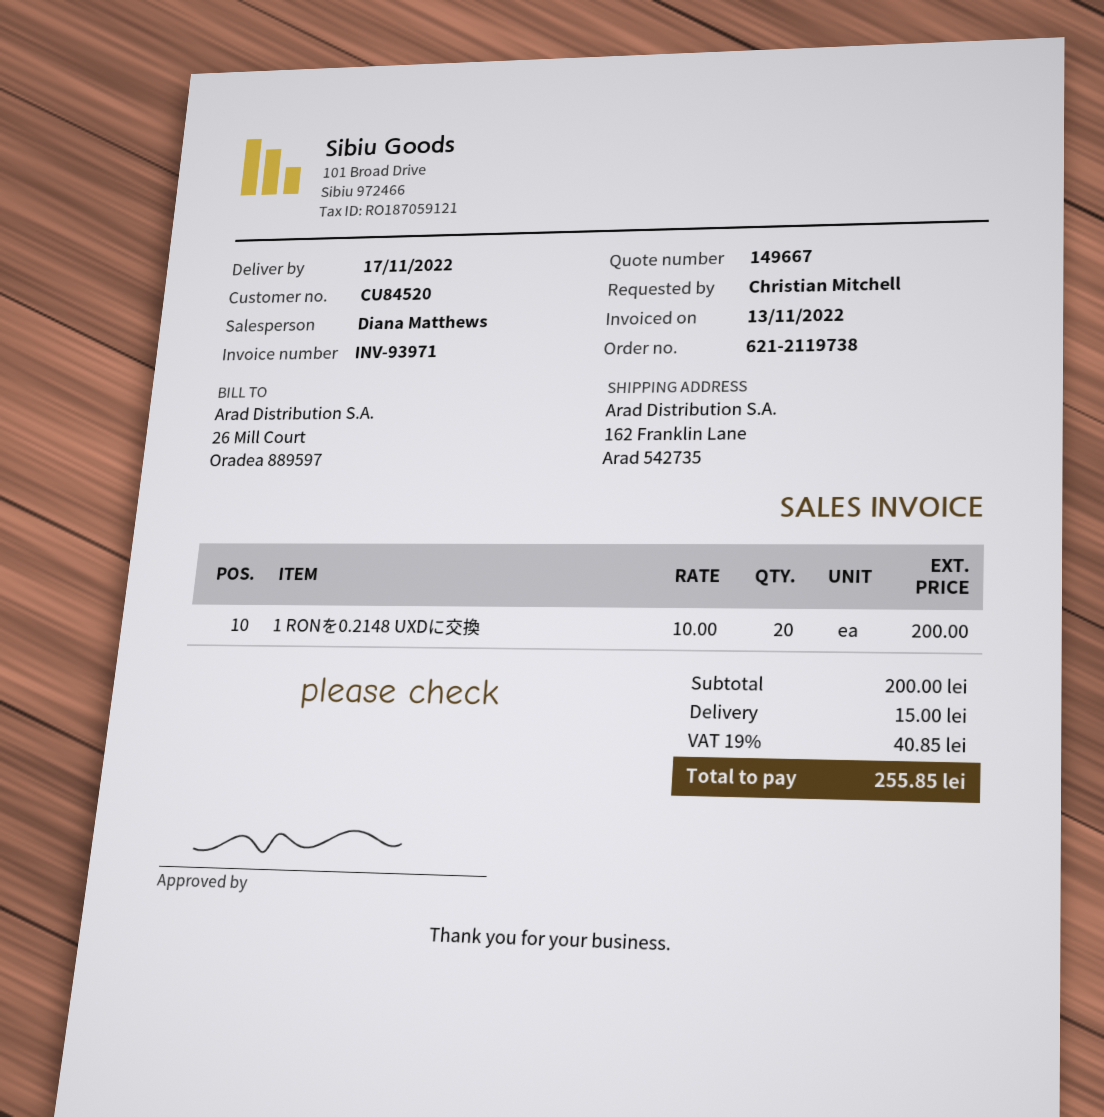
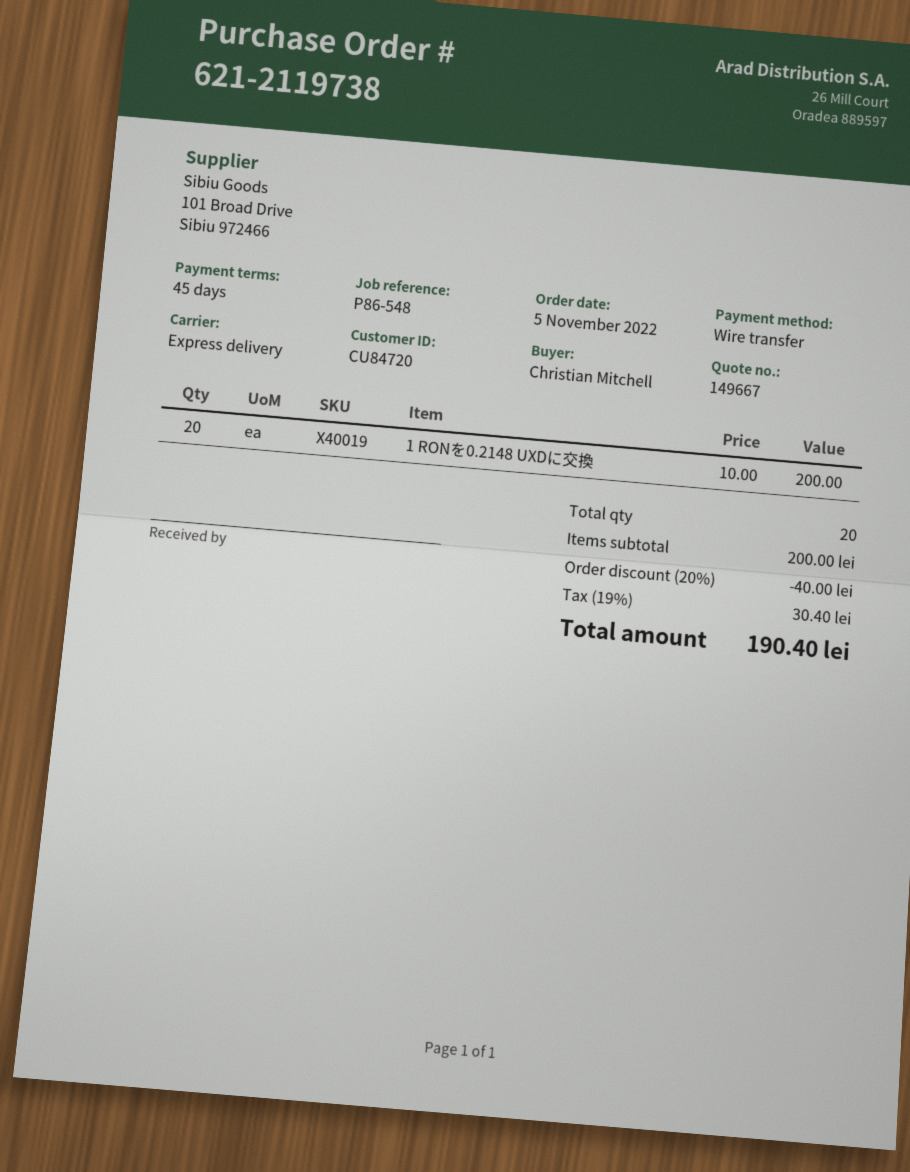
customer number: CU84520 -> CU84720
discount: none -> 20% = 40.00
shipping: 15.00 -> none
tax: 19% = 40.85 -> 19% = 30.40
total: 255.85 -> 190.40

